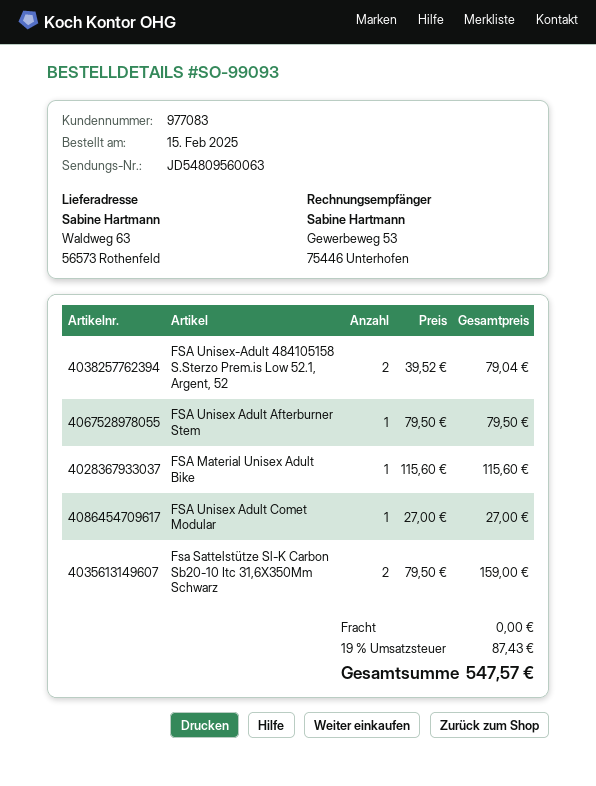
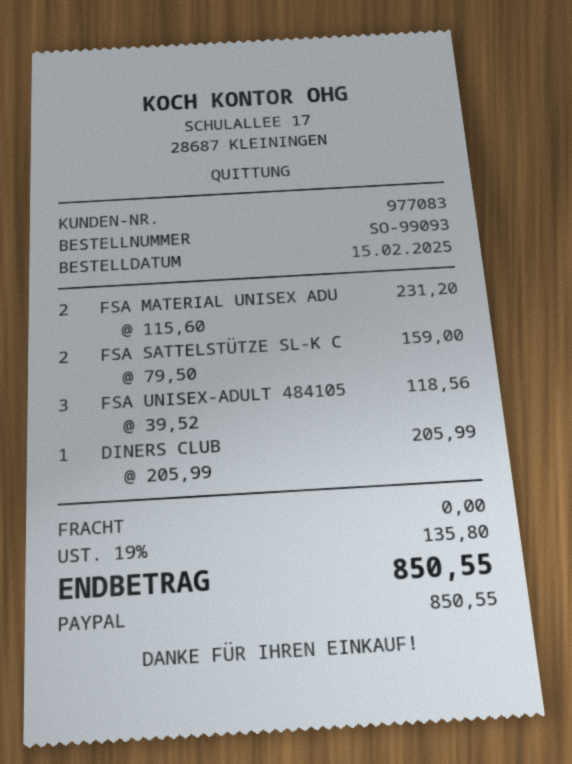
FSA Unisex-Adult 484105158 S.Sterzo Prem.is Low 52.1, Argent, 52: 2 x 39.52 = 79.04 -> 3 x 39.52 = 118.56
FSA Unisex Adult Afterburner Stem: 1 x 79.50 = 79.50 -> none
FSA Material Unisex Adult Bike: 1 x 115.60 = 115.60 -> 2 x 115.60 = 231.20
FSA Unisex Adult Comet Modular: 1 x 27.00 = 27.00 -> none
DINERS CLUB: none -> 1 x 205.99 = 205.99
tax: 19% = 87.43 -> 19% = 135.80
total: 547.57 -> 850.55

